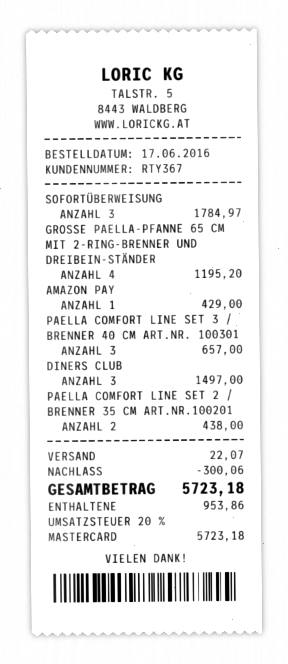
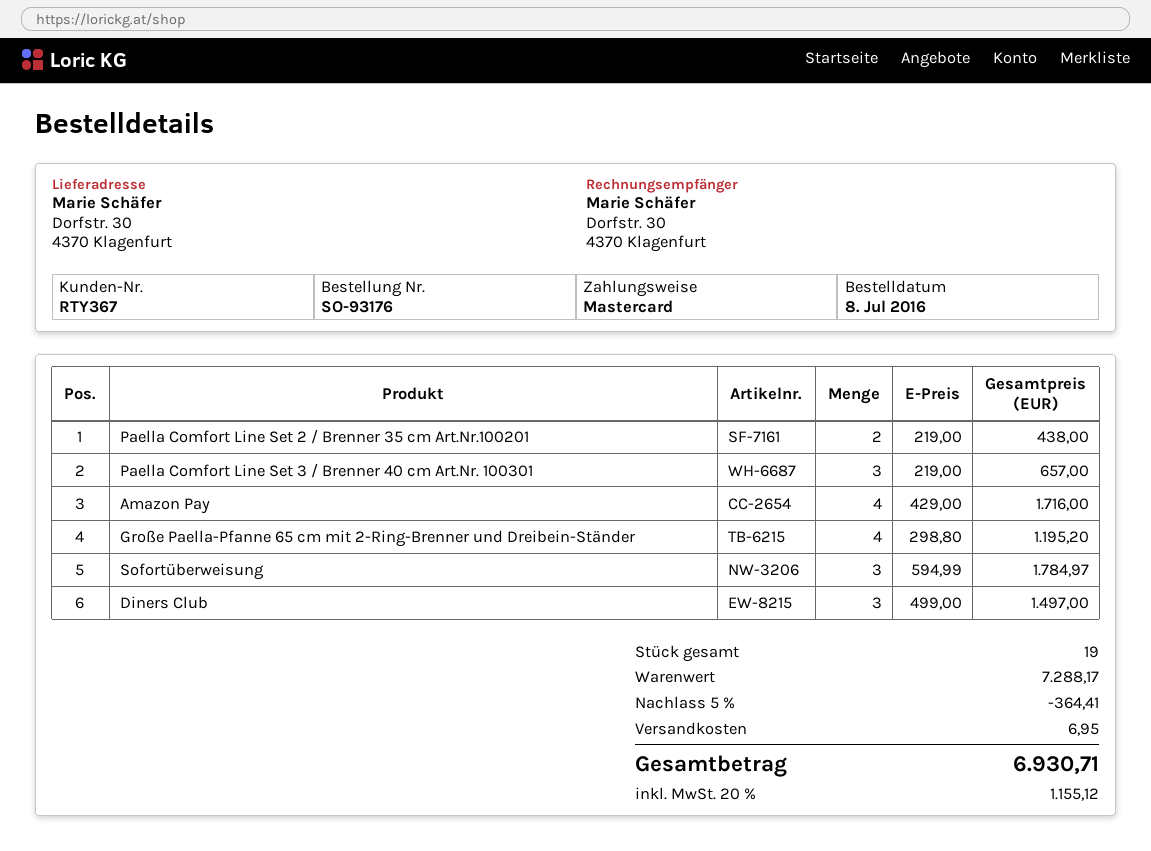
order date: 2016-06-17 -> 2016-07-08
AMAZON PAY: 1 for 429.00 -> 4 for 1716.00
discount: 300.06 -> 364.41
shipping: 22.07 -> 6.95
tax: 20% = 953.86 -> 20% = 1155.12
total: 5723.18 -> 6930.71

